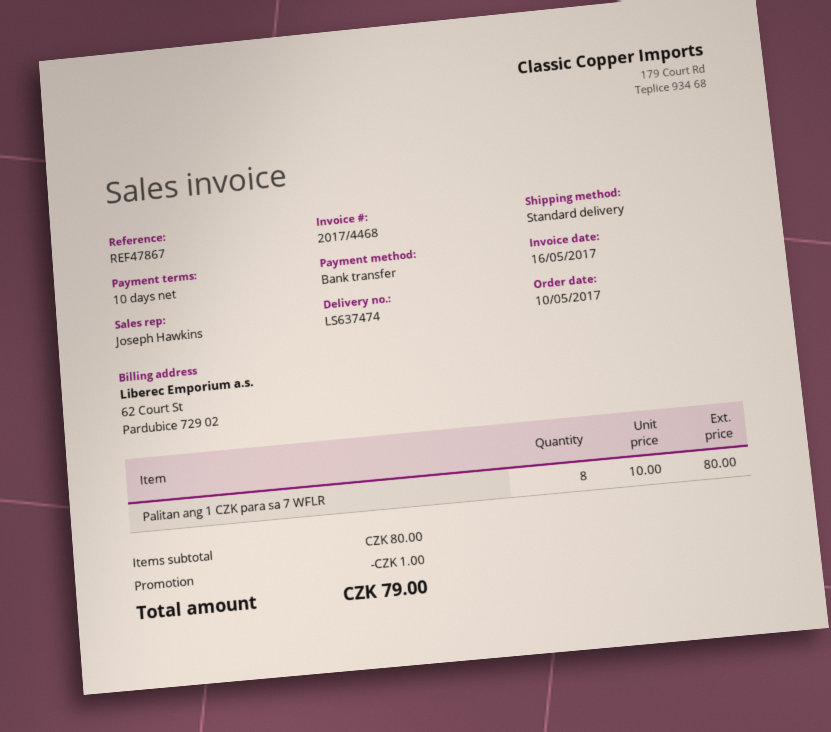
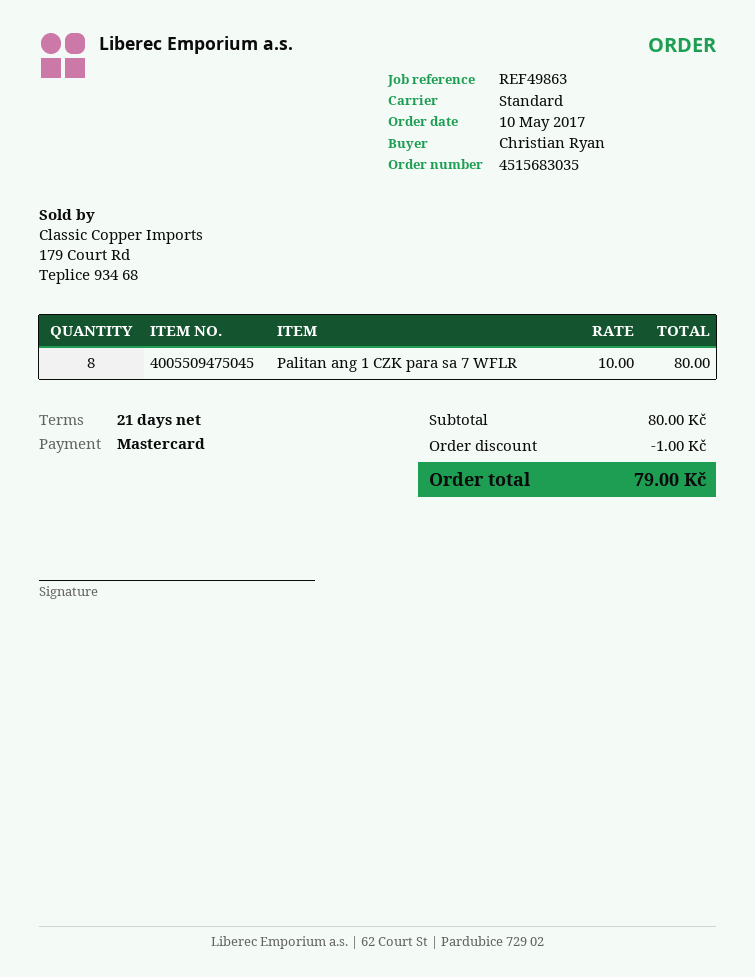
payment terms: 10 days -> 21 days
reference: REF47867 -> REF49863
payment method: bank transfer -> Mastercard

